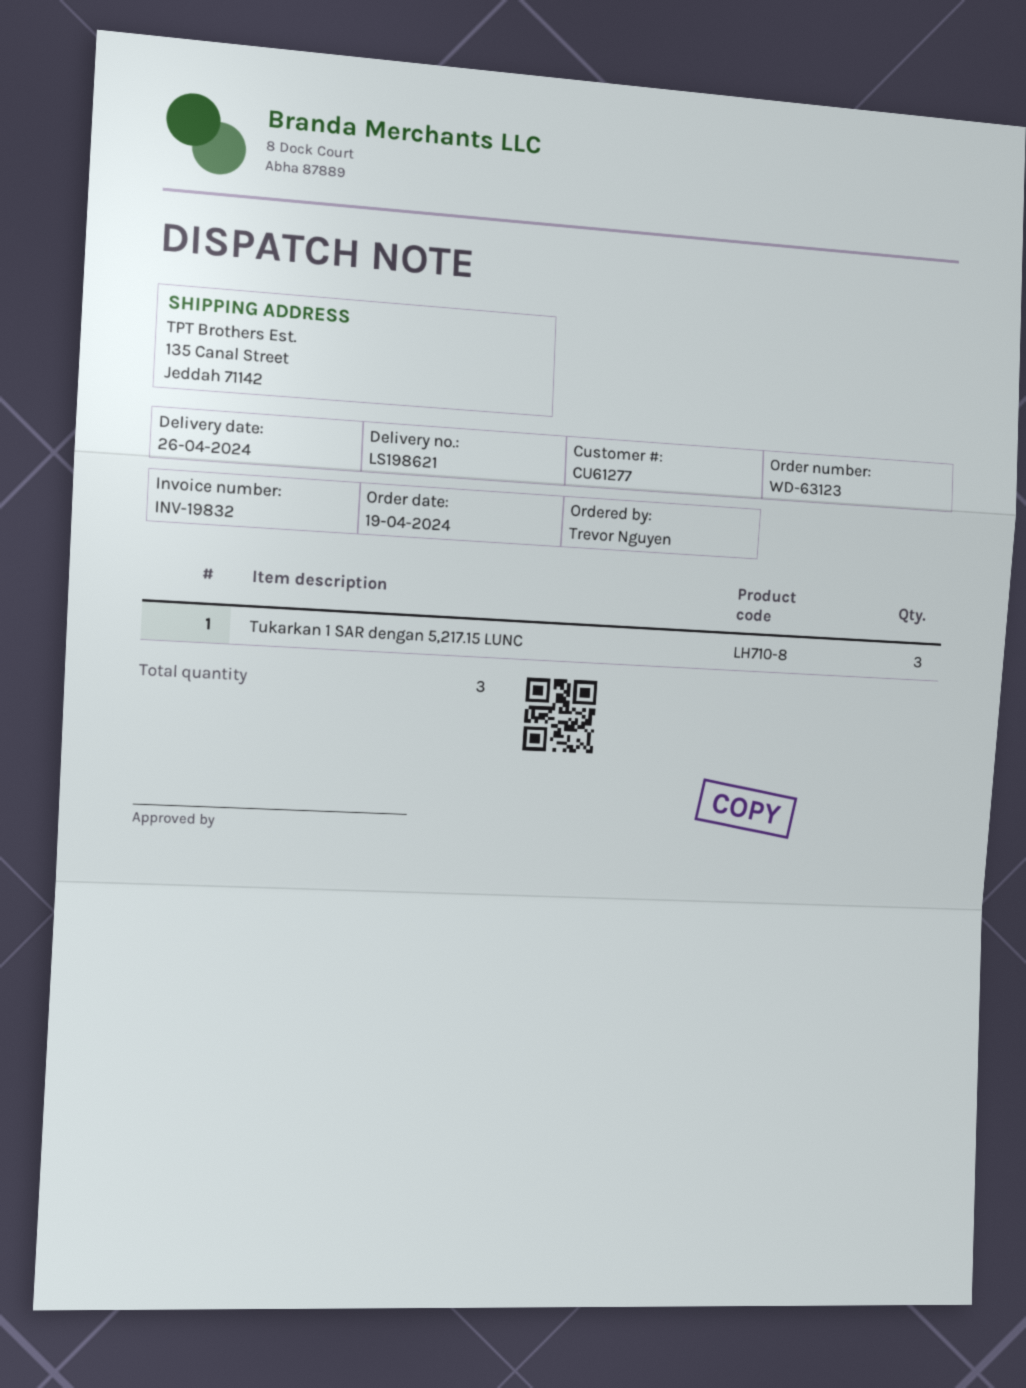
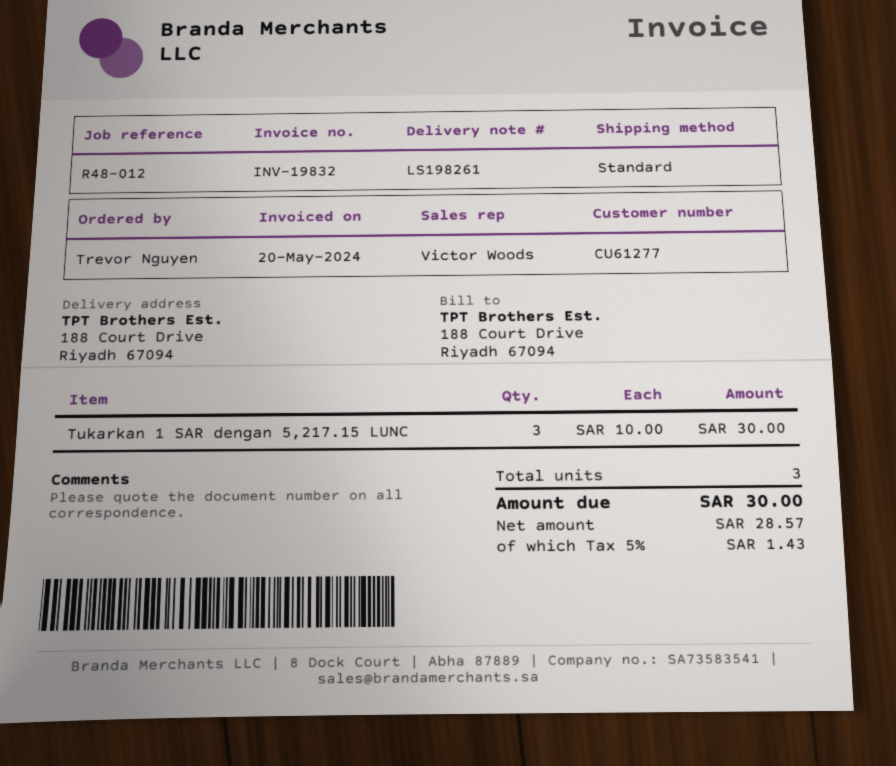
delivery note number: LS198621 -> LS198261
ship to: 135 Canal Street, Jeddah 71142 -> 188 Court Drive, Riyadh 67094

